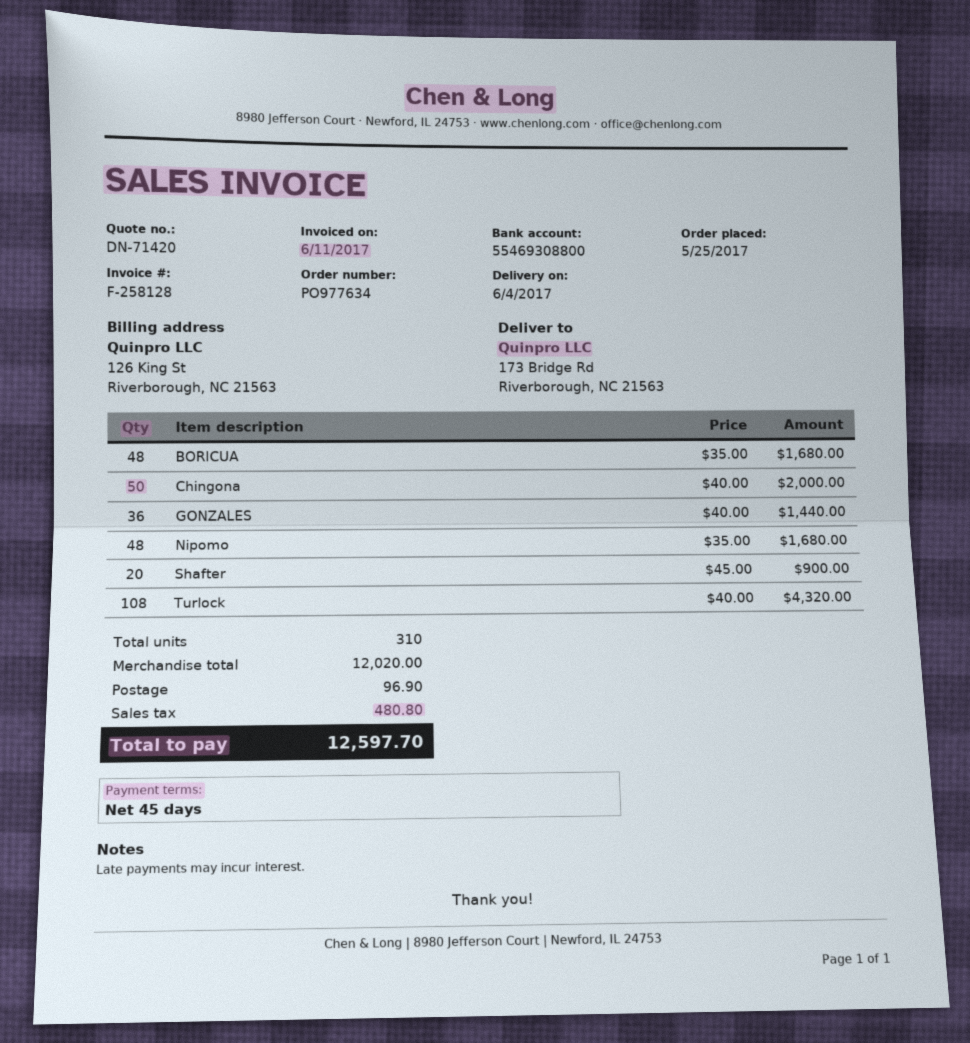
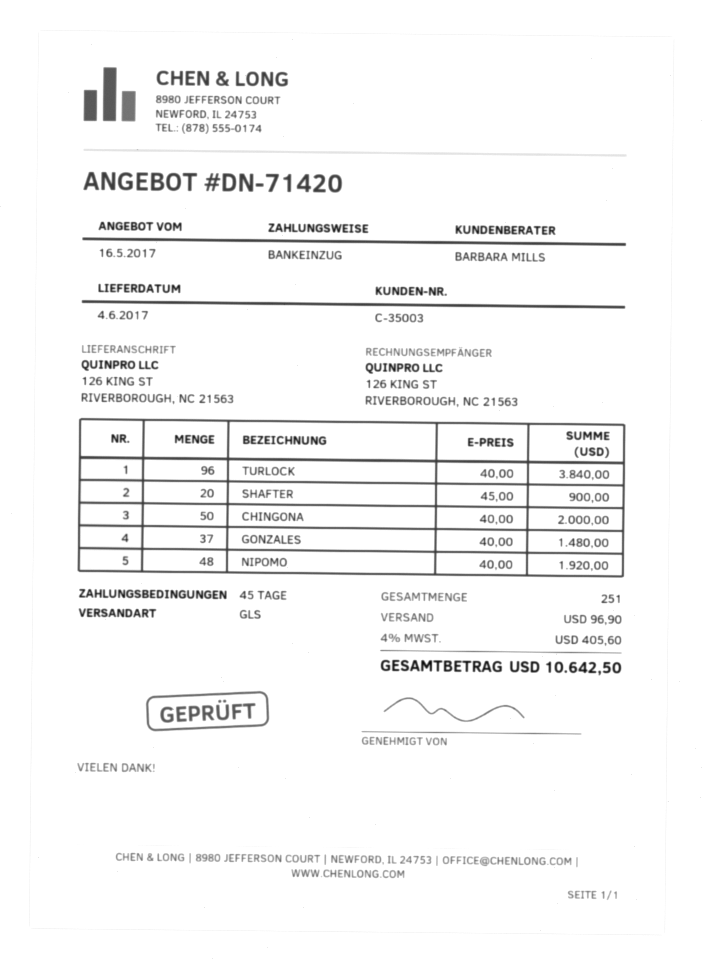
ship to: 173 Bridge Rd, Riverborough, NC 21563 -> 126 KING ST, RIVERBOROUGH, NC 21563
BORICUA: 48 x 35.00 = 1680.00 -> none
GONZALES: 36 x 40.00 = 1440.00 -> 37 x 40.00 = 1480.00
Nipomo: 48 x 35.00 = 1680.00 -> 48 x 40.00 = 1920.00
Turlock: 108 x 40.00 = 4320.00 -> 96 x 40.00 = 3840.00
total quantity: 310 -> 251
tax: 480.80 -> 405.60
total: 12597.70 -> 10642.50

